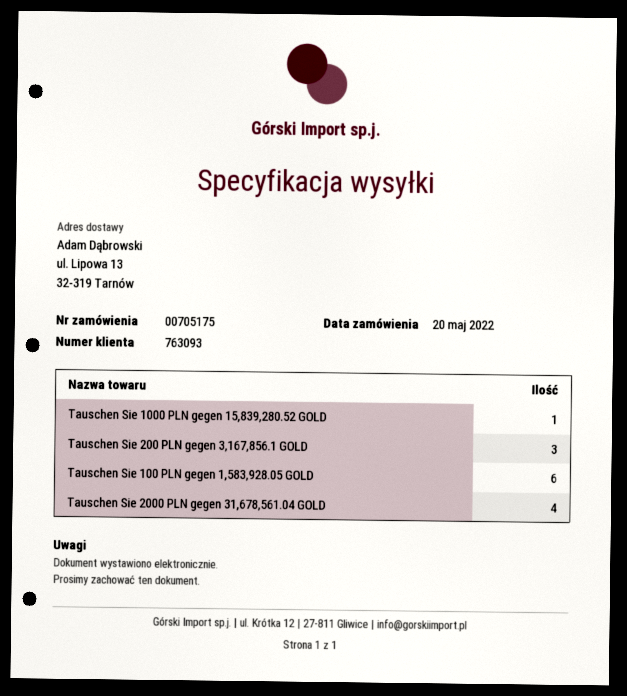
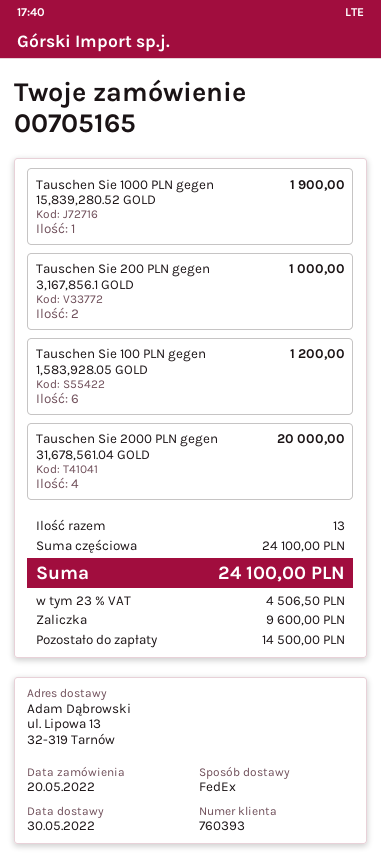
order number: 00705175 -> 00705165
customer number: 763093 -> 760393
Tauschen Sie 200 PLN gegen 3,167,856.1 GOLD: 3 -> 2

